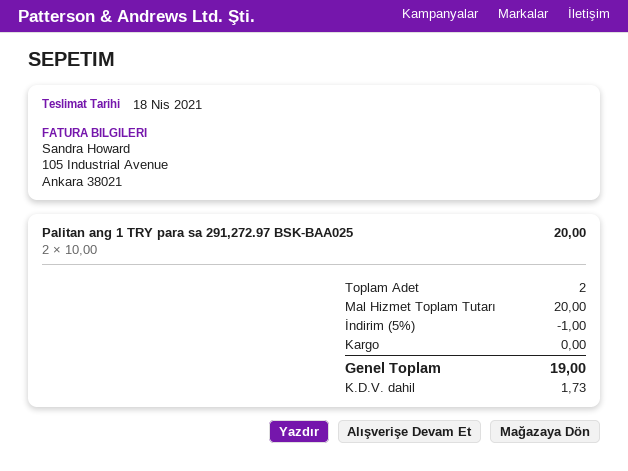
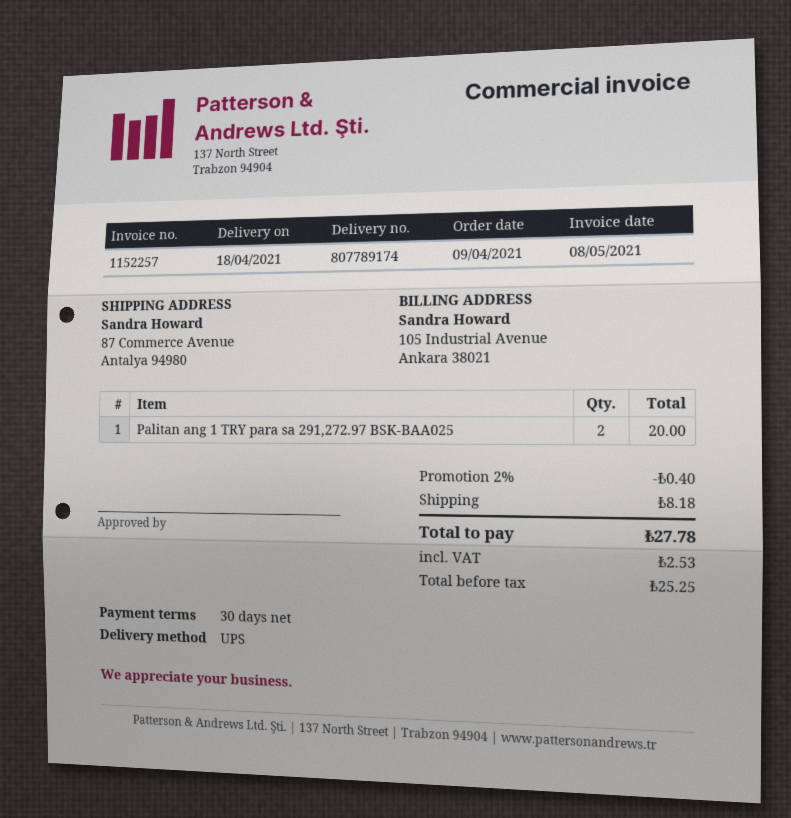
discount: 5% = 1.00 -> 2% = 0.40
shipping: 0.00 -> 8.18
tax: 1.73 -> 2.53
total: 19.00 -> 27.78

